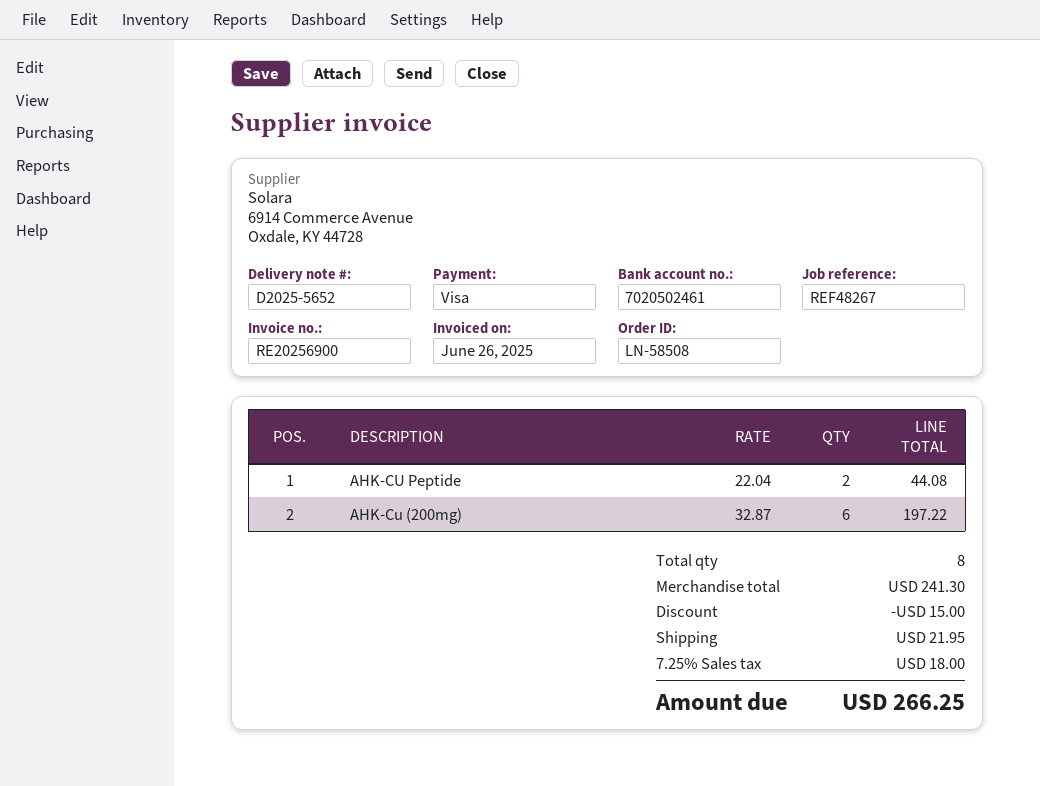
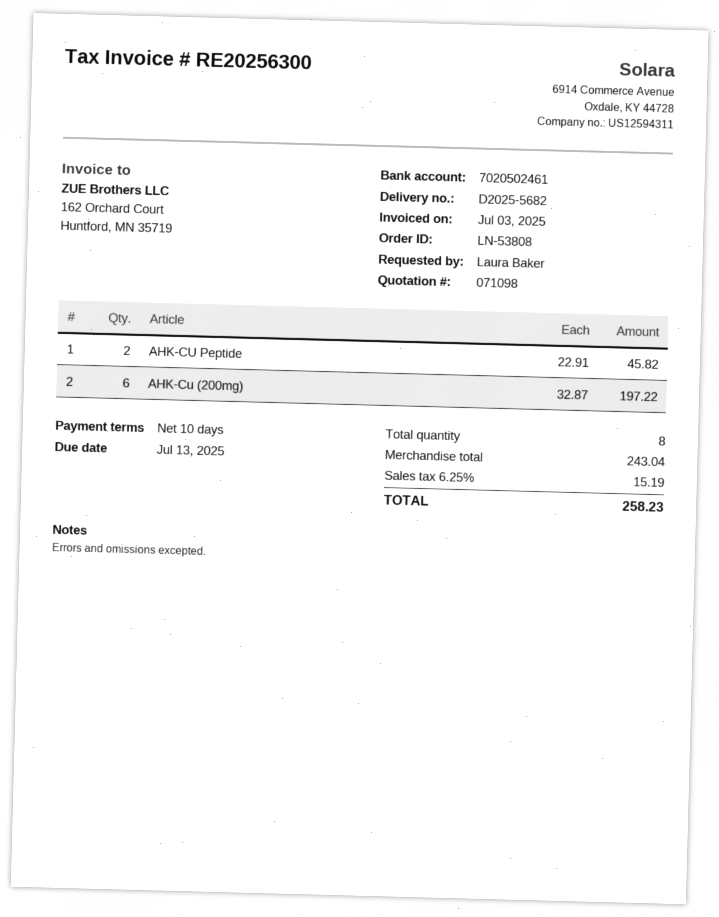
order number: LN-58508 -> LN-53808
delivery note number: D2025-5652 -> D2025-5682
invoice number: RE20256900 -> RE20256300
invoice date: 2025-06-26 -> 2025-07-03
AHK-CU Peptide: 2 x 22.04 = 44.08 -> 2 x 22.91 = 45.82
subtotal: 241.30 -> 243.04
discount: 15.00 -> none
shipping: 21.95 -> none
tax: 7.25% = 18.00 -> 6.25% = 15.19
total: 266.25 -> 258.23

